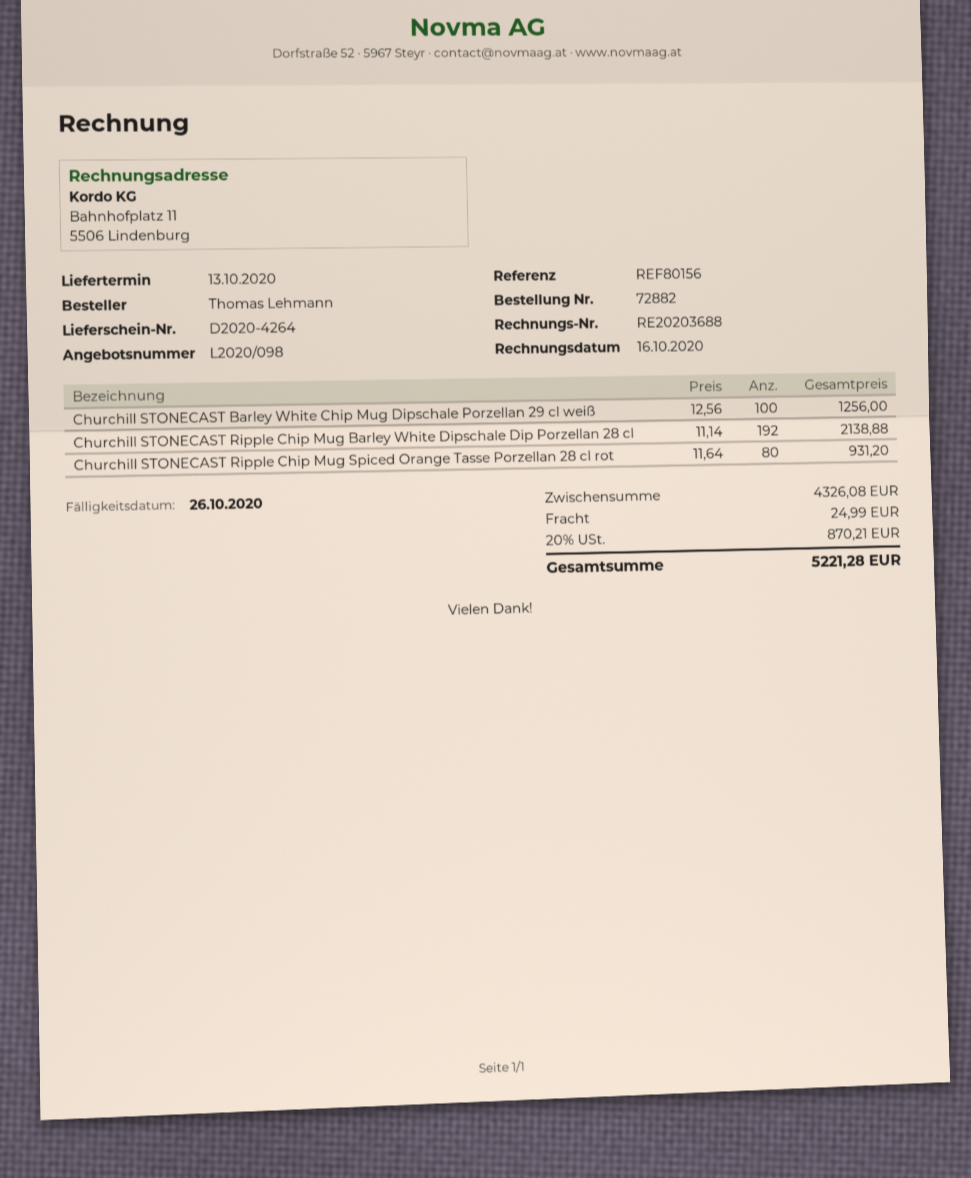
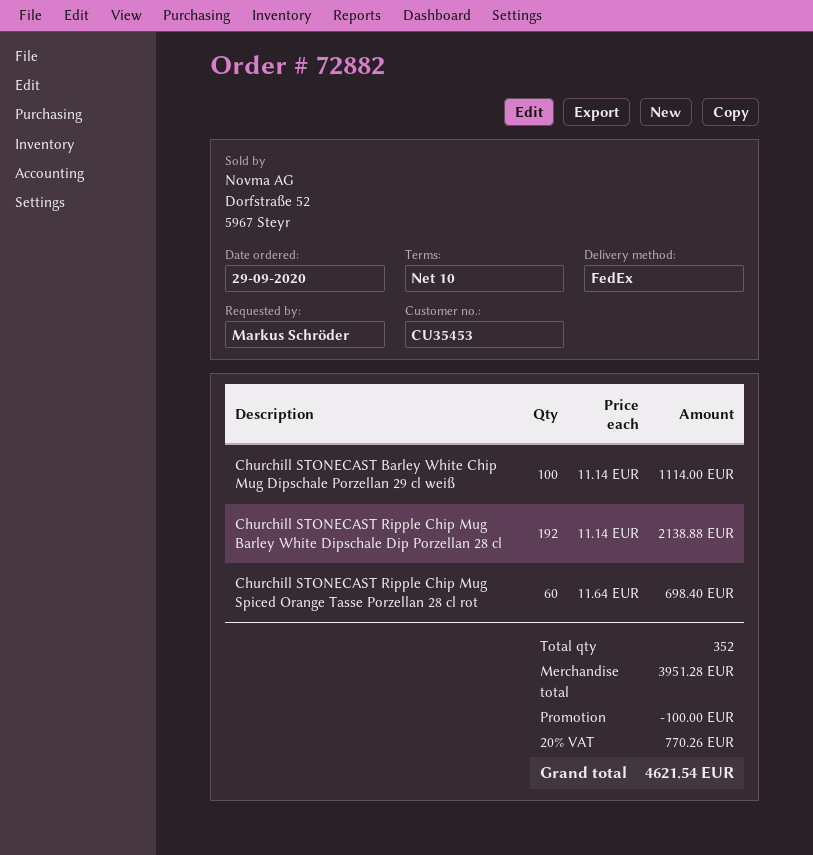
ordered by: Thomas Lehmann -> Markus Schröder
Churchill STONECAST Barley White Chip Mug Dipschale Porzellan 29 cl weiß: 100 x 12.56 = 1256.00 -> 100 x 11.14 = 1114.00
Churchill STONECAST Ripple Chip Mug Spiced Orange Tasse Porzellan 28 cl rot: 80 x 11.64 = 931.20 -> 60 x 11.64 = 698.40
subtotal: 4326.08 -> 3951.28
discount: none -> 100.00
shipping: 24.99 -> none
tax: 20% = 870.21 -> 20% = 770.26
total: 5221.28 -> 4621.54

